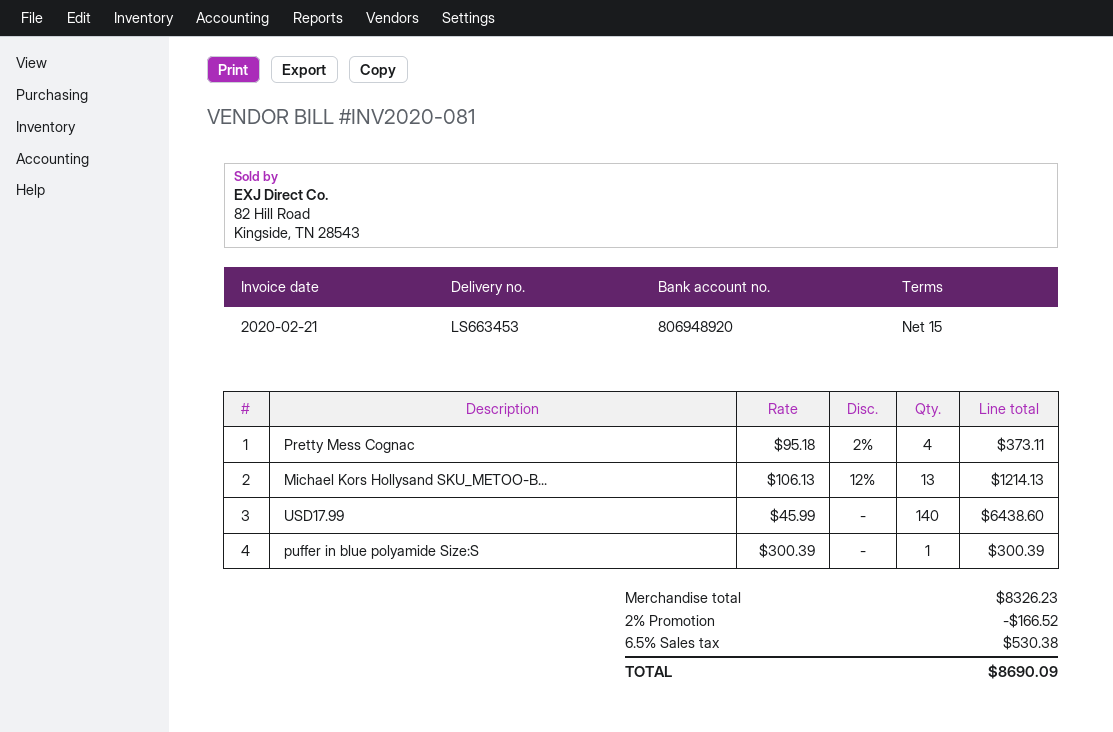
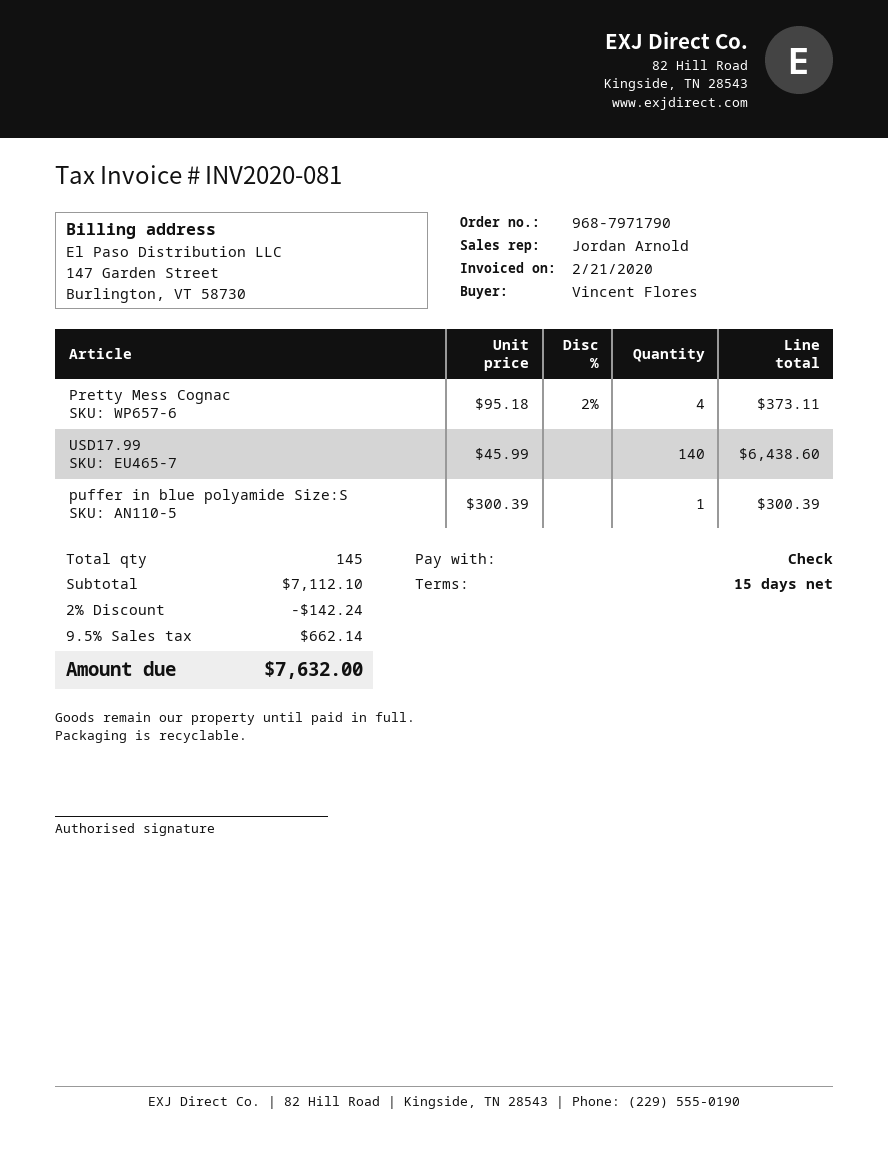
Michael Kors Hollysand SKU_METOO-B...: 13 x 106.13 - 12% = 1214.13 -> none
subtotal: 8326.23 -> 7112.10
discount: 2% = 166.52 -> 2% = 142.24
tax: 6.5% = 530.38 -> 9.5% = 662.14
total: 8690.09 -> 7632.00

